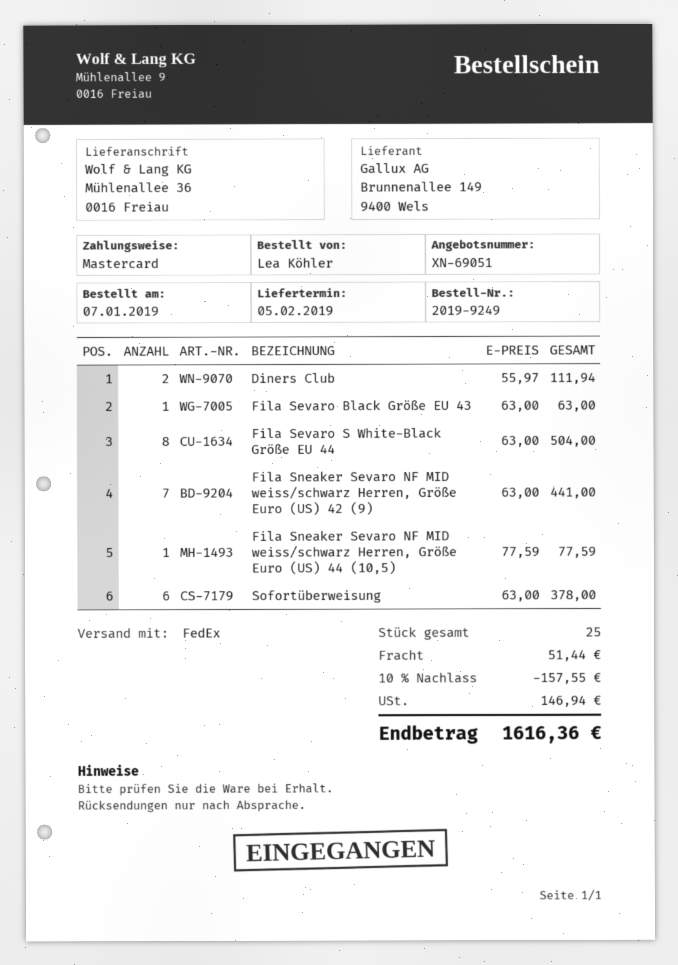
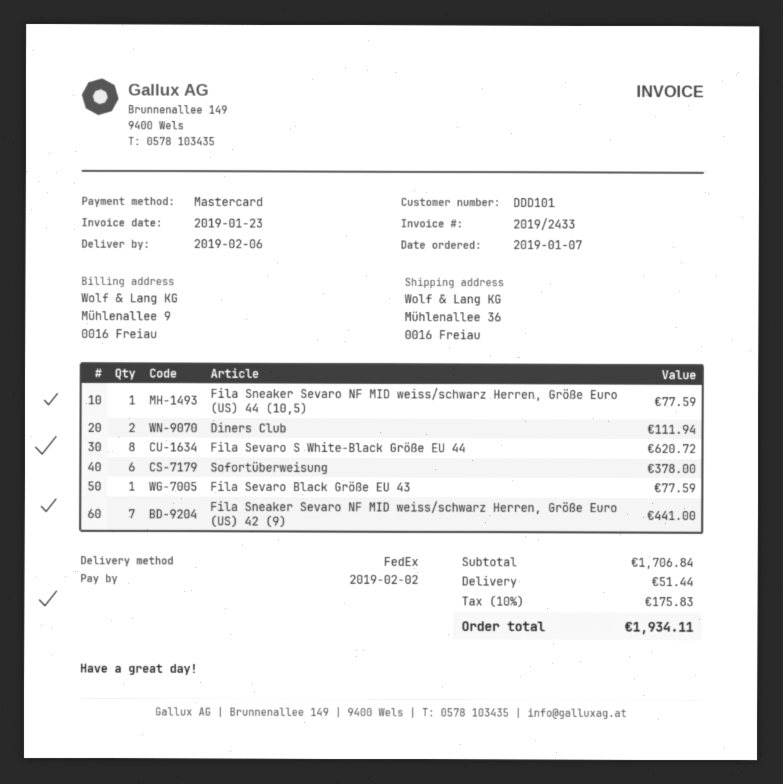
delivery date: 2019-02-05 -> 2019-02-06
Fila Sevaro Black Größe EU 43: 1 for 63.00 -> 1 for 77.59
Fila Sevaro S White-Black Größe EU 44: 8 for 504.00 -> 8 for 620.72
discount: 10% = 157.55 -> none
tax: 146.94 -> 175.83
total: 1616.36 -> 1934.11

